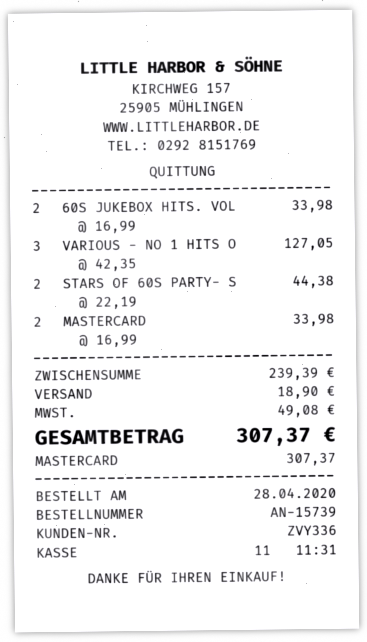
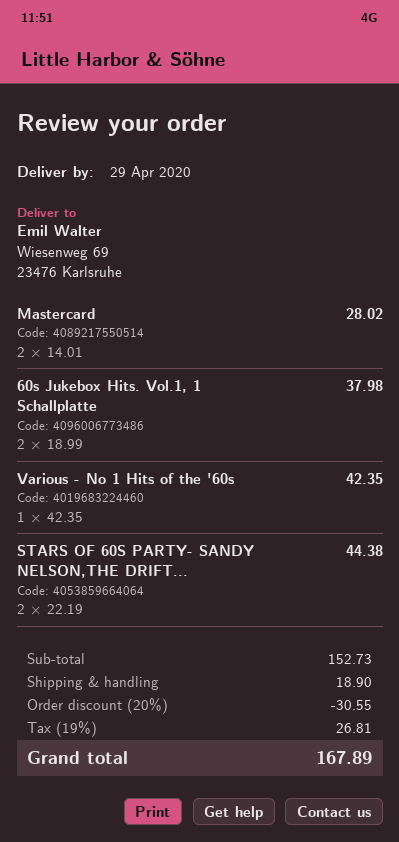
60S JUKEBOX HITS. VOL: 2 x 16.99 = 33.98 -> 2 x 18.99 = 37.98
VARIOUS - NO 1 HITS O: 3 x 42.35 = 127.05 -> 1 x 42.35 = 42.35
MASTERCARD: 2 x 16.99 = 33.98 -> 2 x 14.01 = 28.02
subtotal: 239.39 -> 152.73
discount: none -> 20% = 30.55
tax: 49.08 -> 26.81
total: 307.37 -> 167.89

